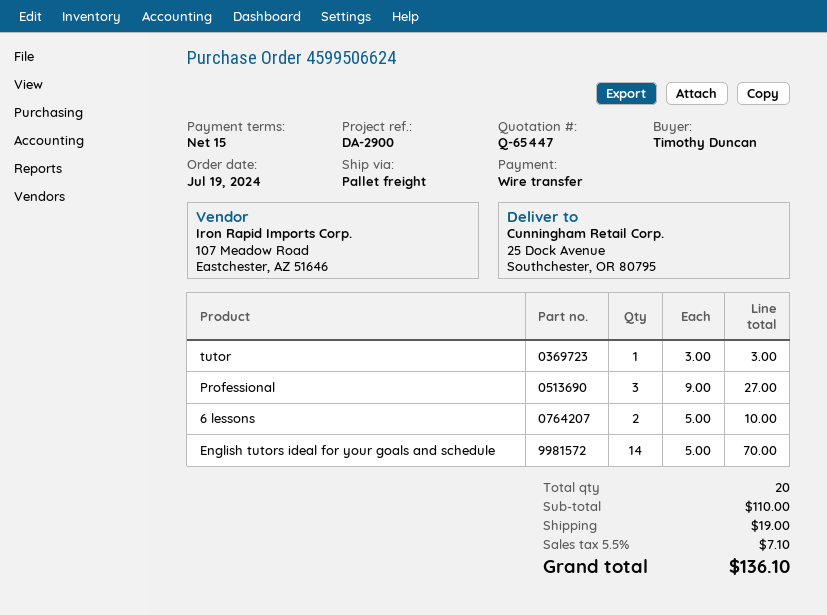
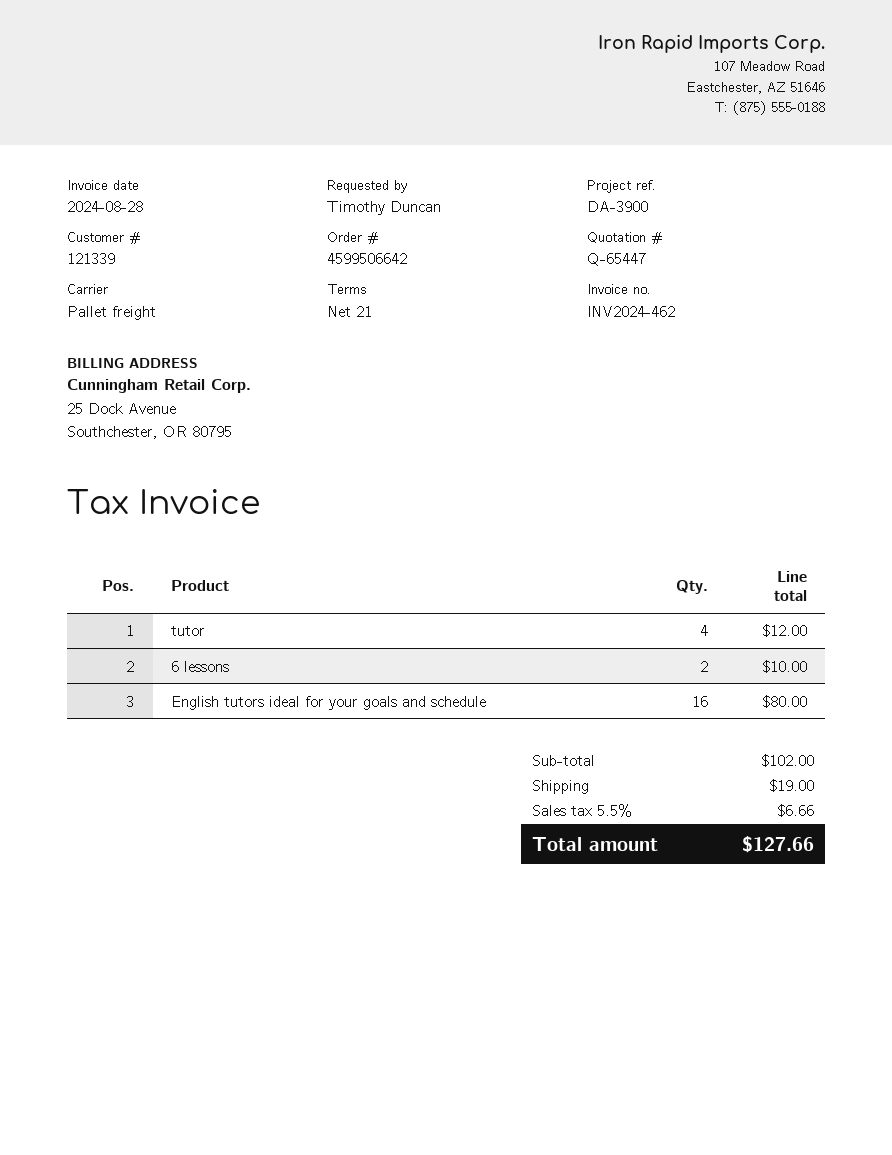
order number: 4599506624 -> 4599506642
payment terms: 15 days -> 21 days
reference: DA-2900 -> DA-3900
tutor: 1 for 3.00 -> 4 for 12.00
Professional: 3 for 27.00 -> none
English tutors ideal for your goals and schedule: 14 for 70.00 -> 16 for 80.00
subtotal: 110.00 -> 102.00
tax: 5.5% = 7.10 -> 5.5% = 6.66
total: 136.10 -> 127.66

